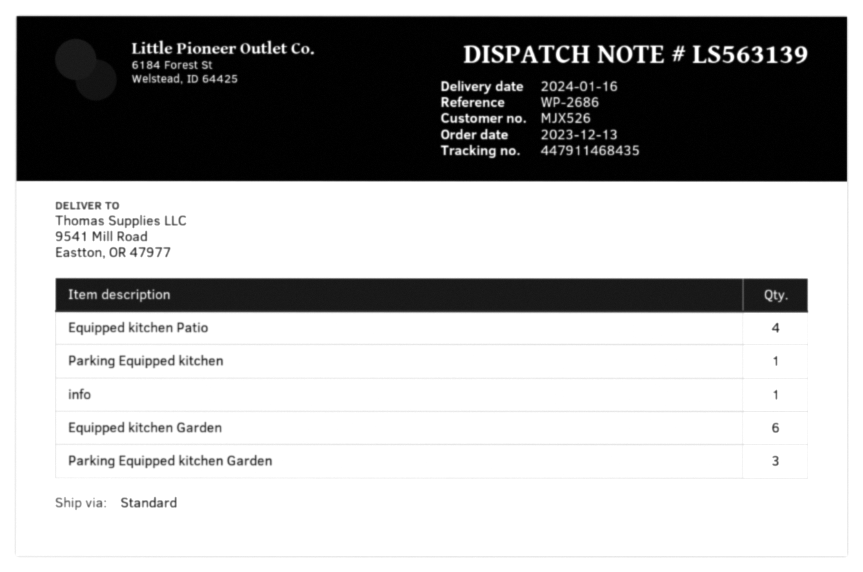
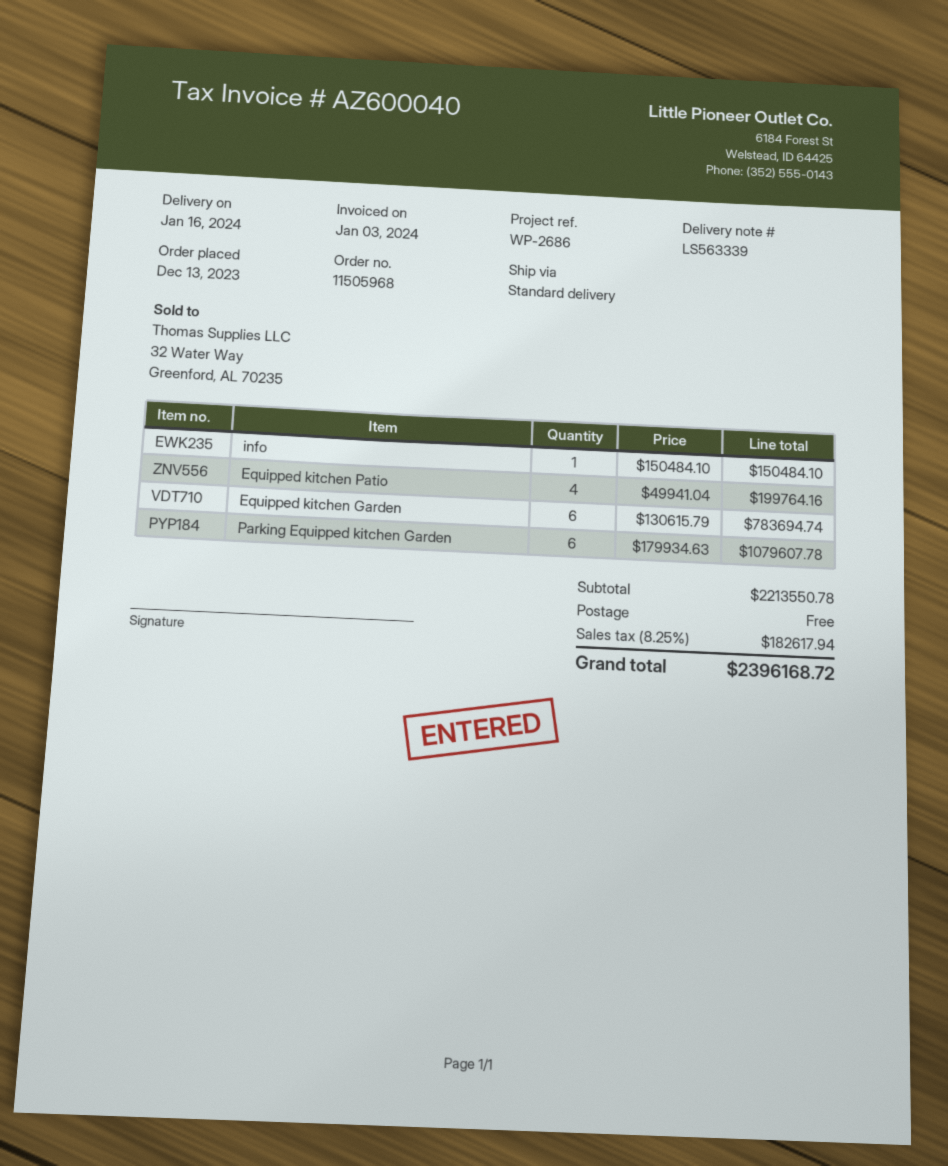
delivery note number: LS563139 -> LS563339
Parking Equipped kitchen: 1 -> none
Parking Equipped kitchen Garden: 3 -> 6

